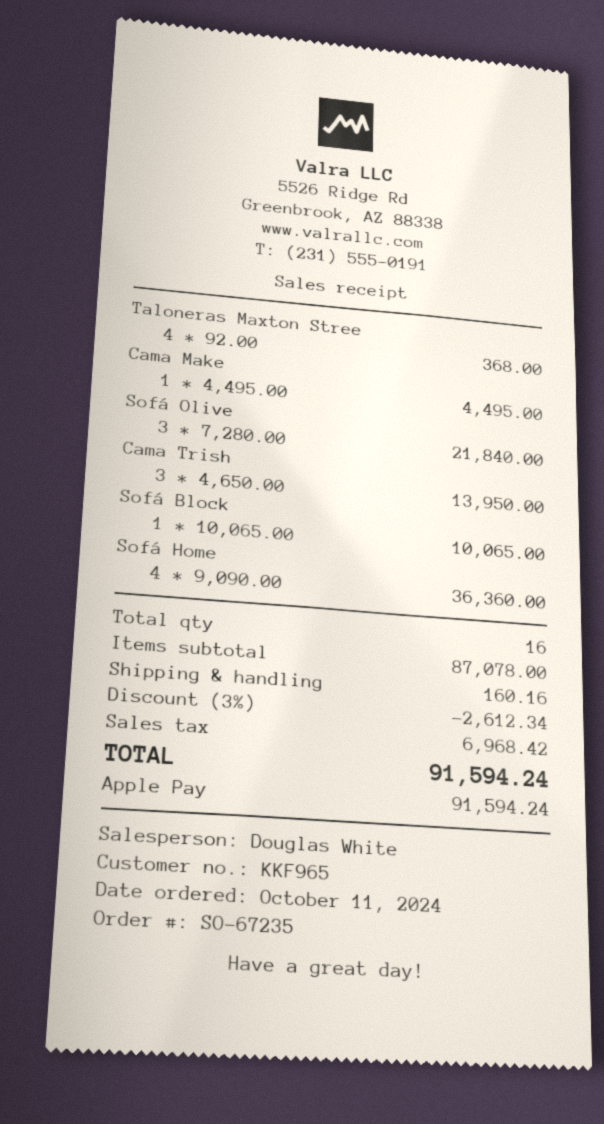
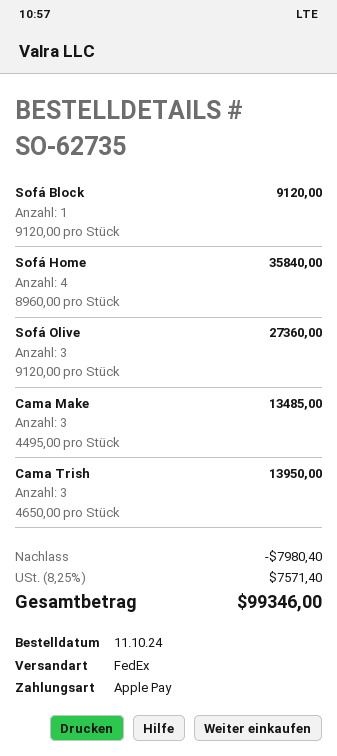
order number: SO-67235 -> SO-62735
Taloneras Maxton Stree: 4 x 92.00 = 368.00 -> none
Cama Make: 1 x 4495.00 = 4495.00 -> 3 x 4495.00 = 13485.00
Sofá Olive: 3 x 7280.00 = 21840.00 -> 3 x 9120.00 = 27360.00
Sofá Block: 1 x 10065.00 = 10065.00 -> 1 x 9120.00 = 9120.00
Sofá Home: 4 x 9090.00 = 36360.00 -> 4 x 8960.00 = 35840.00
discount: 2612.34 -> 7980.40
shipping: 160.16 -> none
tax: 6968.42 -> 7571.40
total: 91594.24 -> 99346.00

